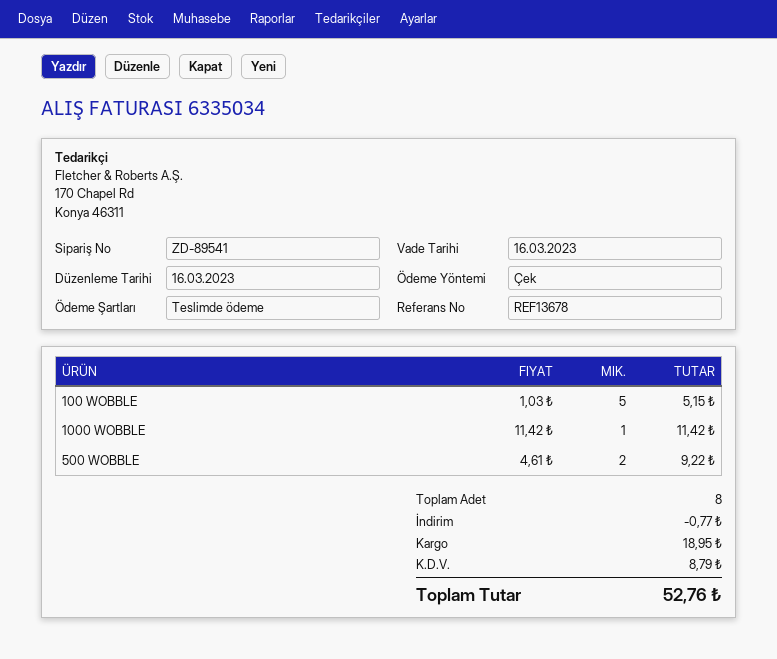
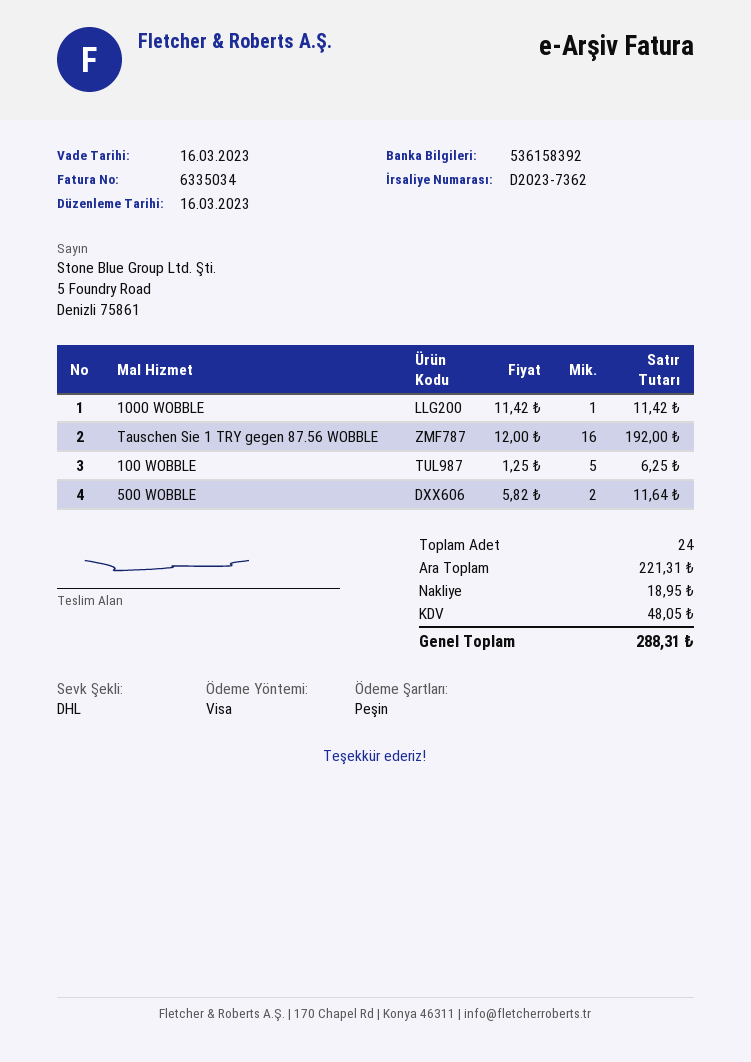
payment method: cheque -> Visa
100 WOBBLE: 5 x 1.03 = 5.15 -> 5 x 1.25 = 6.25
500 WOBBLE: 2 x 4.61 = 9.22 -> 2 x 5.82 = 11.64
Tauschen Sie 1 TRY gegen 87.56 WOBBLE: none -> 16 x 12.00 = 192.00
total quantity: 8 -> 24
discount: 0.77 -> none
tax: 8.79 -> 48.05
total: 52.76 -> 288.31

